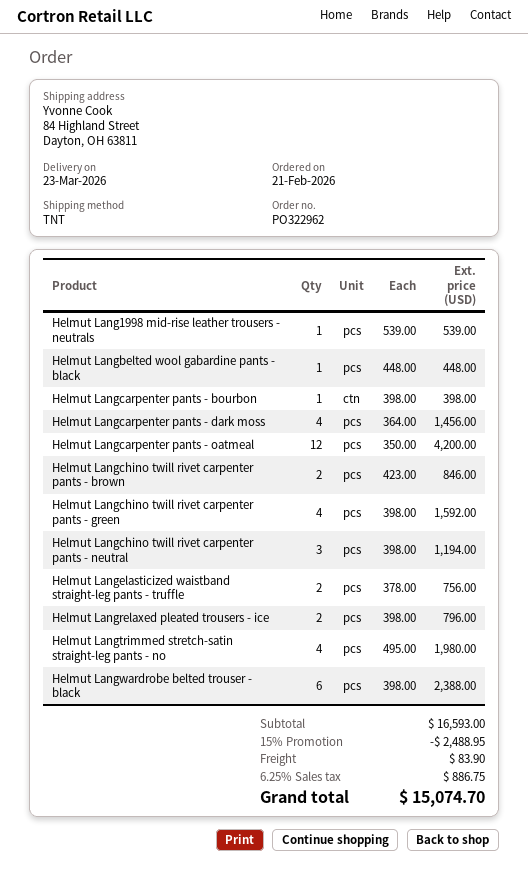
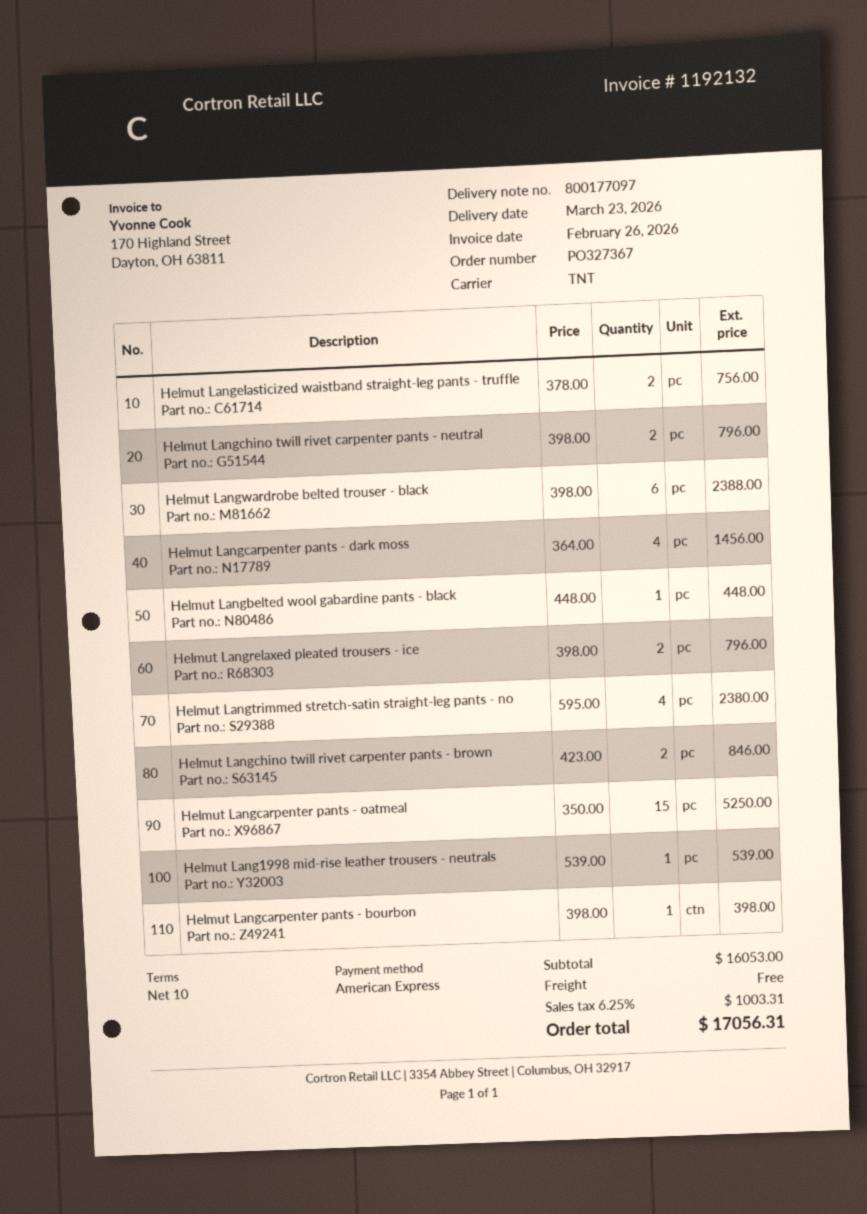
order number: PO322962 -> PO327367
Helmut Langcarpenter pants - oatmeal: 12 x 350.00 = 4200.00 -> 15 x 350.00 = 5250.00
Helmut Langchino twill rivet carpenter pants - green: 4 x 398.00 = 1592.00 -> none
Helmut Langchino twill rivet carpenter pants - neutral: 3 x 398.00 = 1194.00 -> 2 x 398.00 = 796.00
Helmut Langtrimmed stretch-satin straight-leg pants - no: 4 x 495.00 = 1980.00 -> 4 x 595.00 = 2380.00
subtotal: 16593.00 -> 16053.00
discount: 15% = 2488.95 -> none
shipping: 83.90 -> 0.00
tax: 6.25% = 886.75 -> 6.25% = 1003.31
total: 15074.70 -> 17056.31

